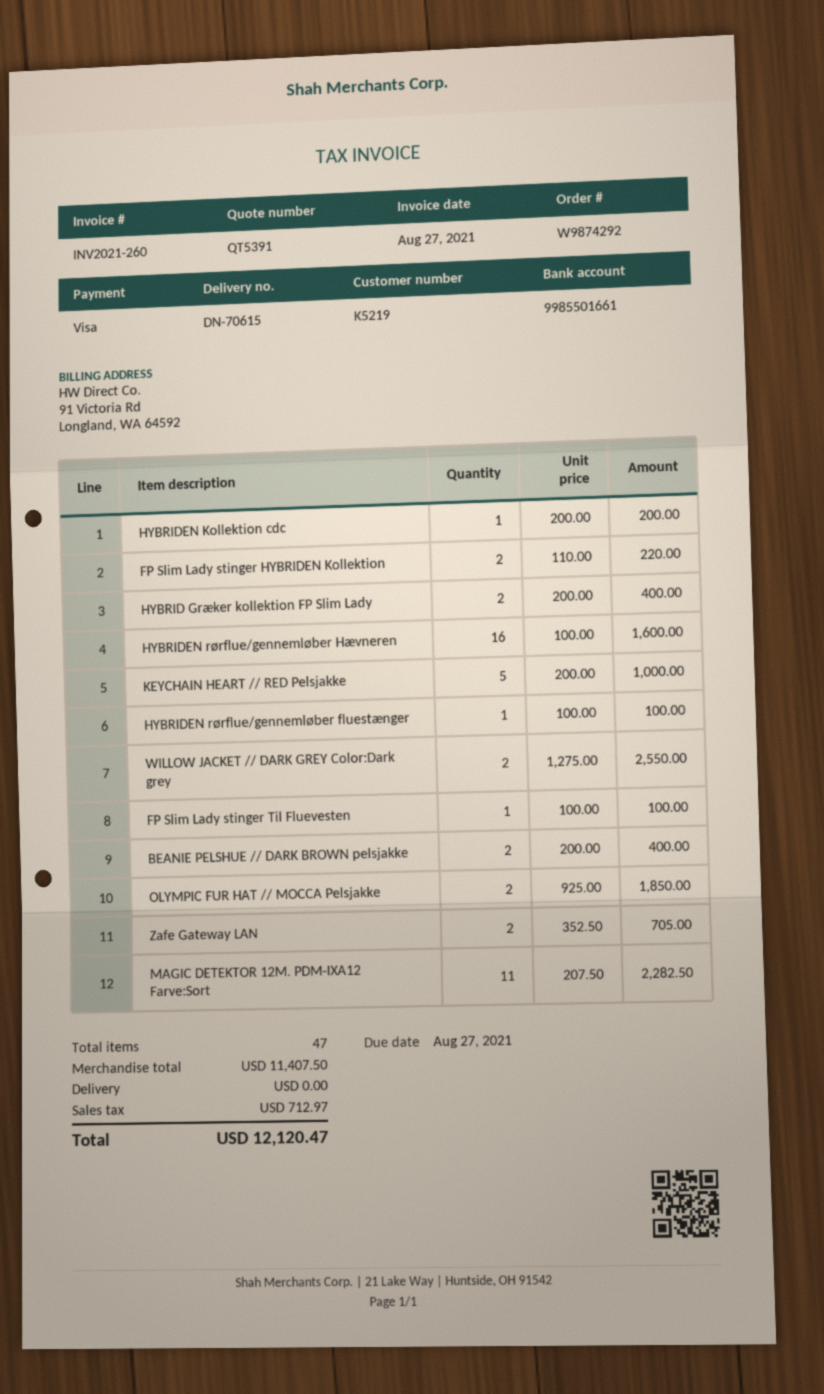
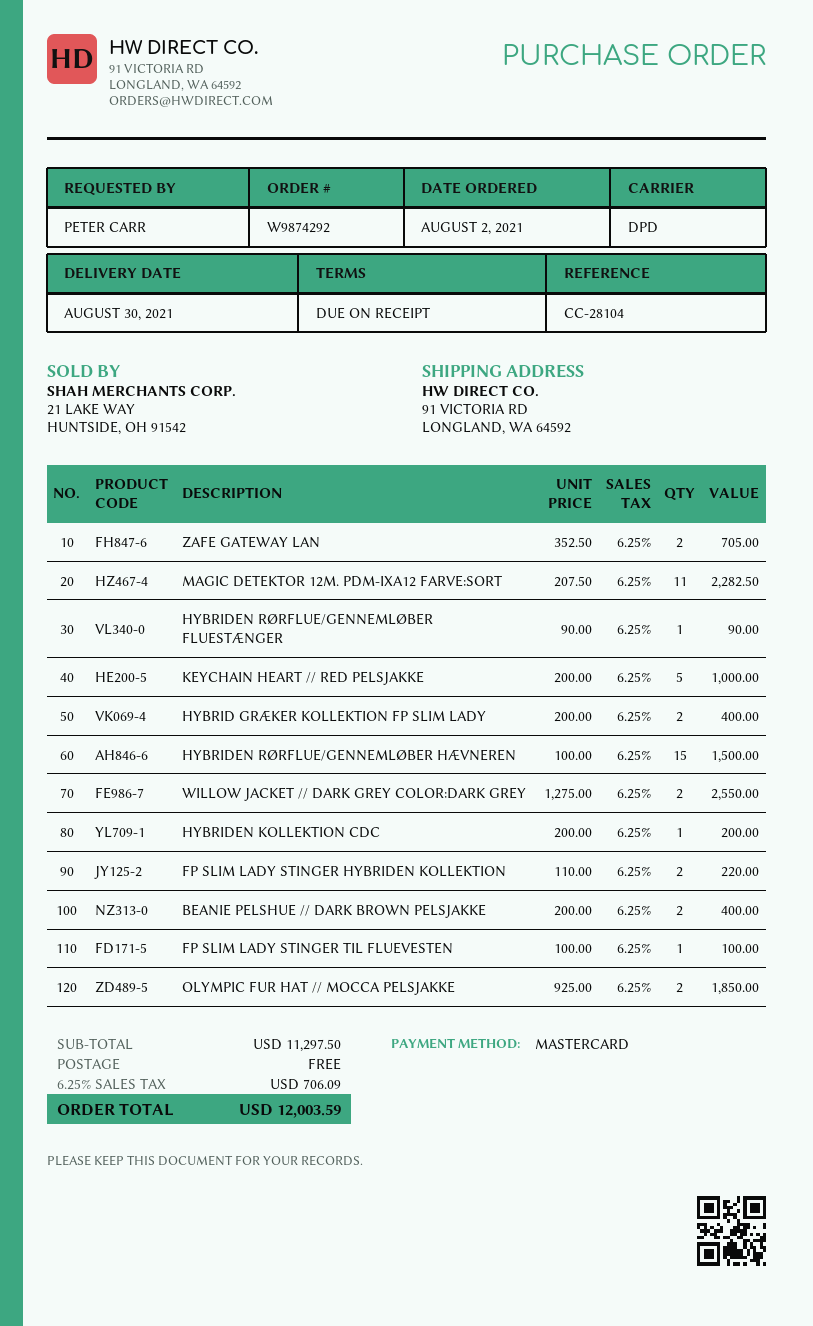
payment method: Visa -> Mastercard
HYBRIDEN rørflue/gennemløber Hævneren: 16 x 100.00 = 1600.00 -> 15 x 100.00 = 1500.00
HYBRIDEN rørflue/gennemløber fluestænger: 1 x 100.00 = 100.00 -> 1 x 90.00 = 90.00
subtotal: 11407.50 -> 11297.50
tax: 712.97 -> 706.09
total: 12120.47 -> 12003.59

